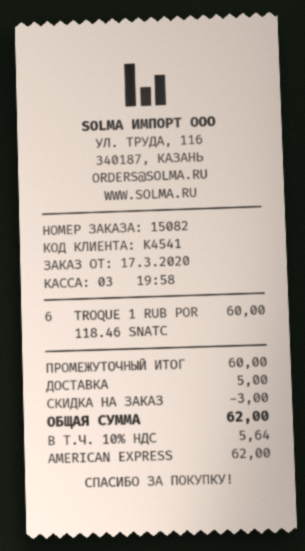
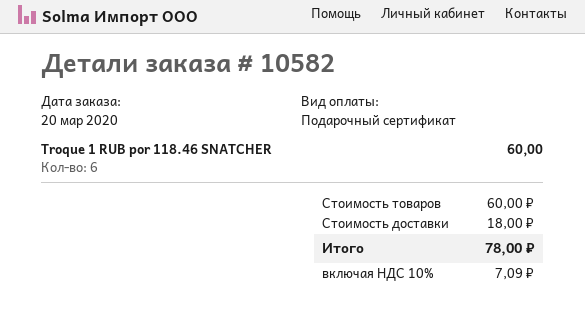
order number: 15082 -> 10582
order date: 2020-03-17 -> 2020-03-20
payment method: American Express -> gift card
discount: 3.00 -> none
shipping: 5.00 -> 18.00
tax: 10% = 5.64 -> 10% = 7.09
total: 62.00 -> 78.00

